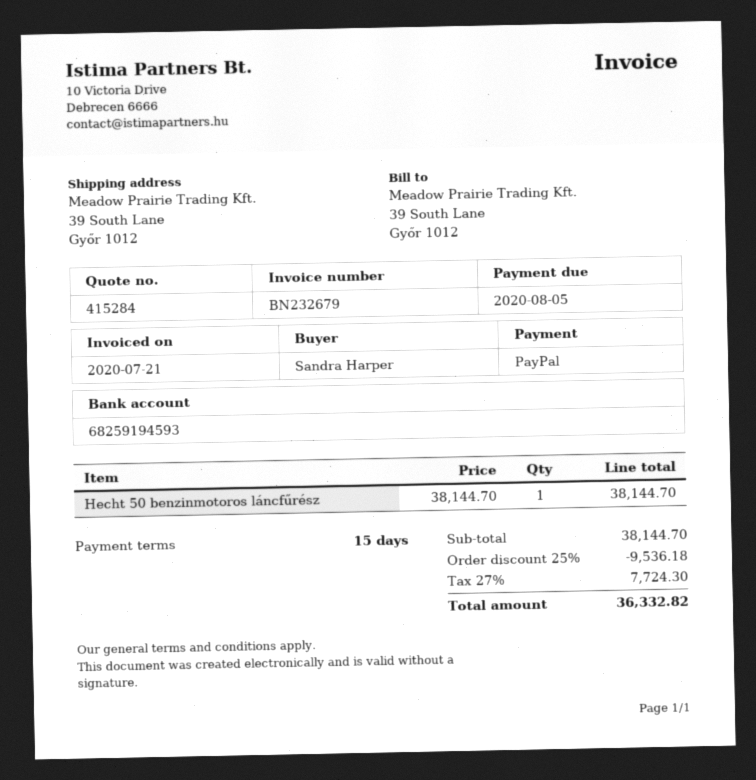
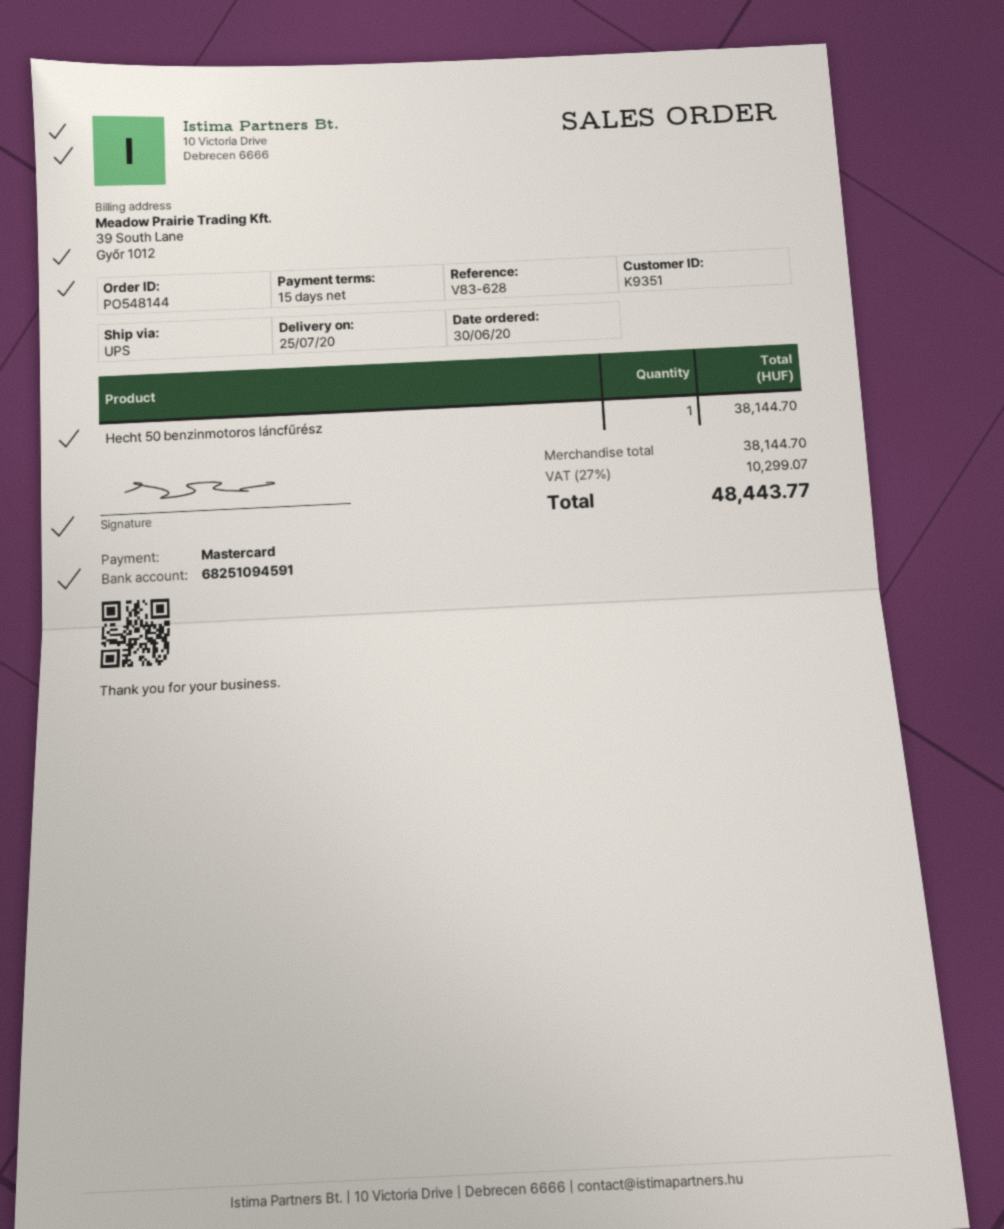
payment method: PayPal -> Mastercard
bank account: 68259194593 -> 68251094591
discount: 25% = 9536.18 -> none
tax: 27% = 7724.30 -> 27% = 10299.07
total: 36332.82 -> 48443.77

